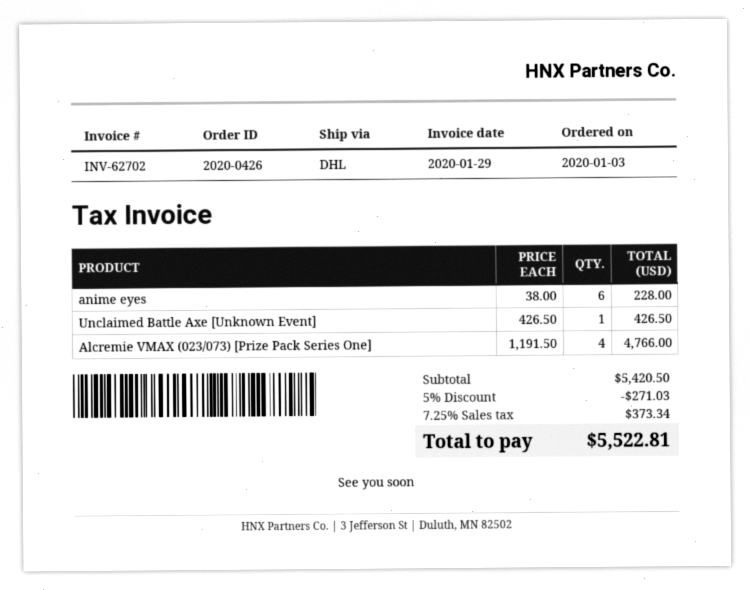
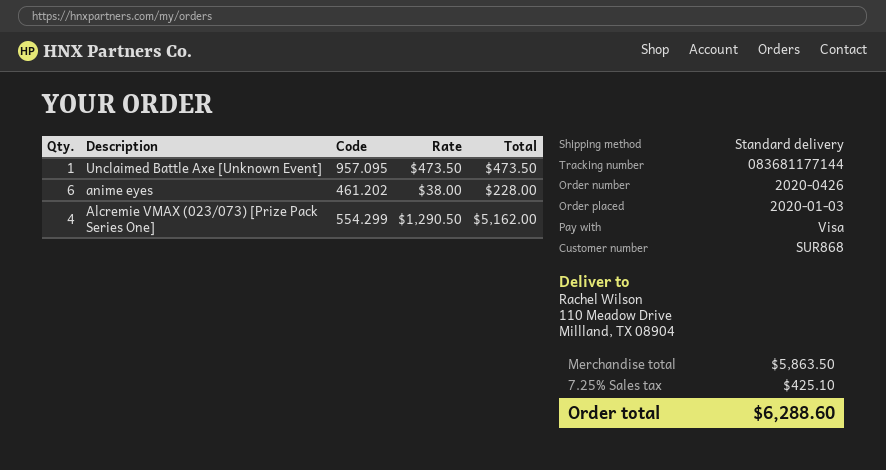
shipping method: DHL -> standard
Unclaimed Battle Axe [Unknown Event]: 1 x 426.50 = 426.50 -> 1 x 473.50 = 473.50
Alcremie VMAX (023/073) [Prize Pack Series One]: 4 x 1191.50 = 4766.00 -> 4 x 1290.50 = 5162.00
subtotal: 5420.50 -> 5863.50
discount: 5% = 271.03 -> none
tax: 7.25% = 373.34 -> 7.25% = 425.10
total: 5522.81 -> 6288.60

